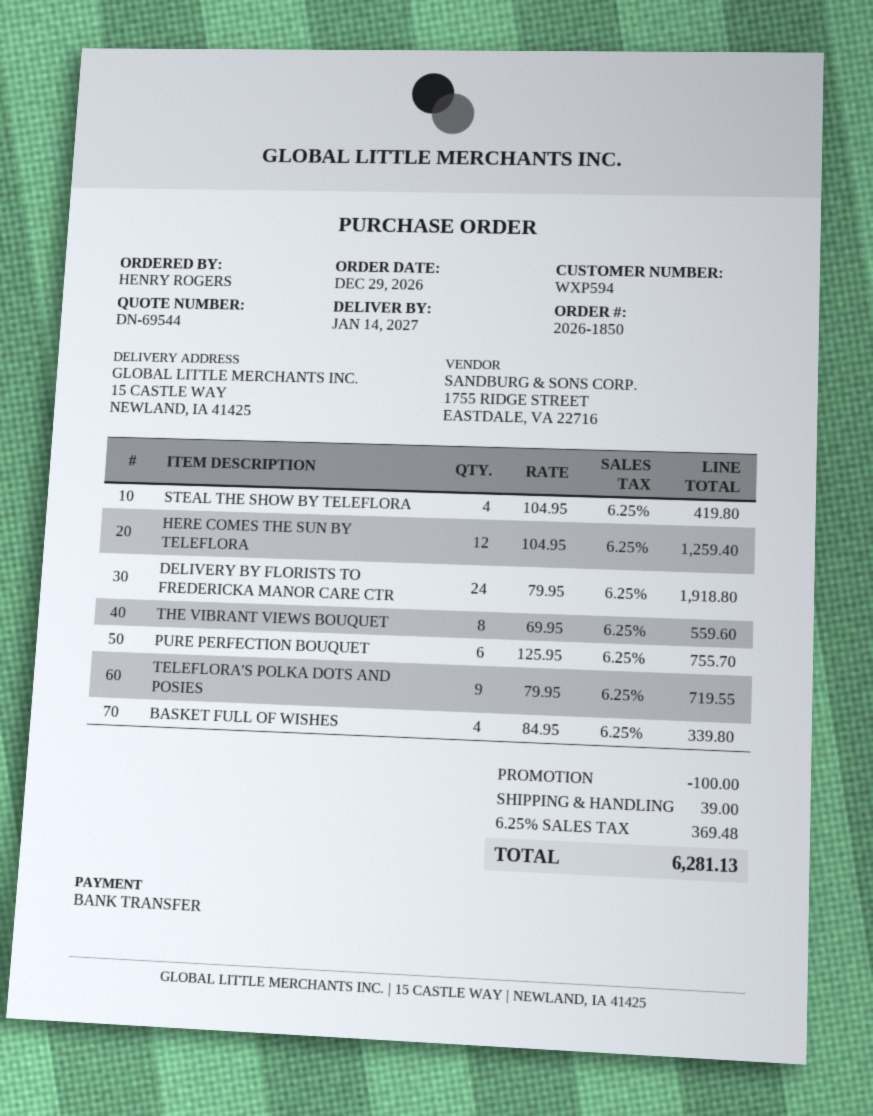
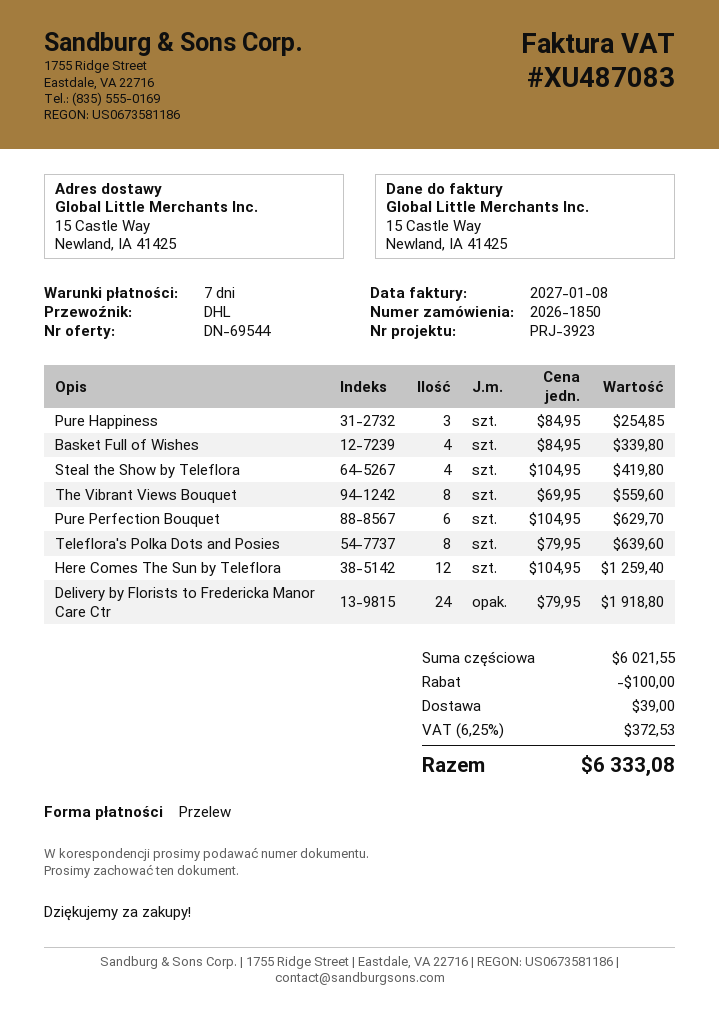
PURE PERFECTION BOUQUET: 6 x 125.95 = 755.70 -> 6 x 104.95 = 629.70
TELEFLORA'S POLKA DOTS AND POSIES: 9 x 79.95 = 719.55 -> 8 x 79.95 = 639.60
Pure Happiness: none -> 3 x 84.95 = 254.85
tax: 6.25% = 369.48 -> 6.25% = 372.53
total: 6281.13 -> 6333.08

